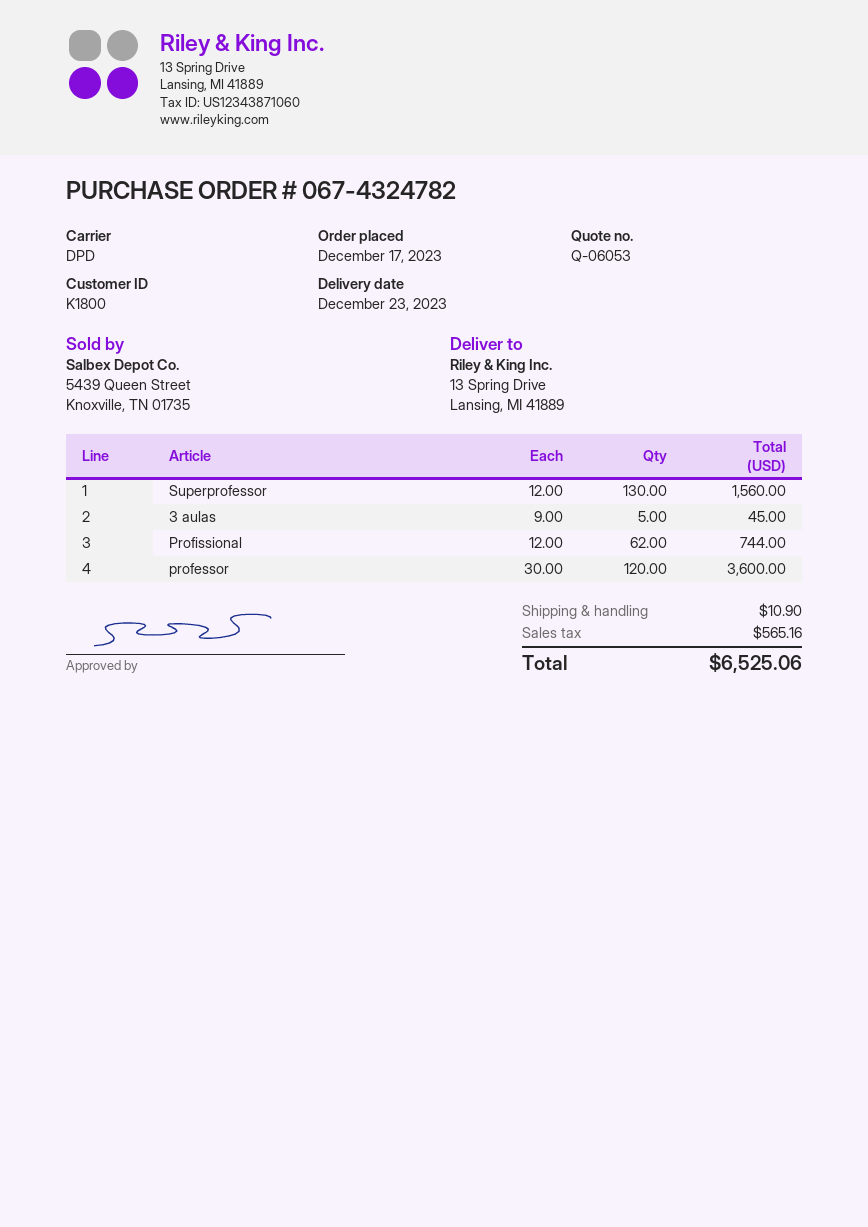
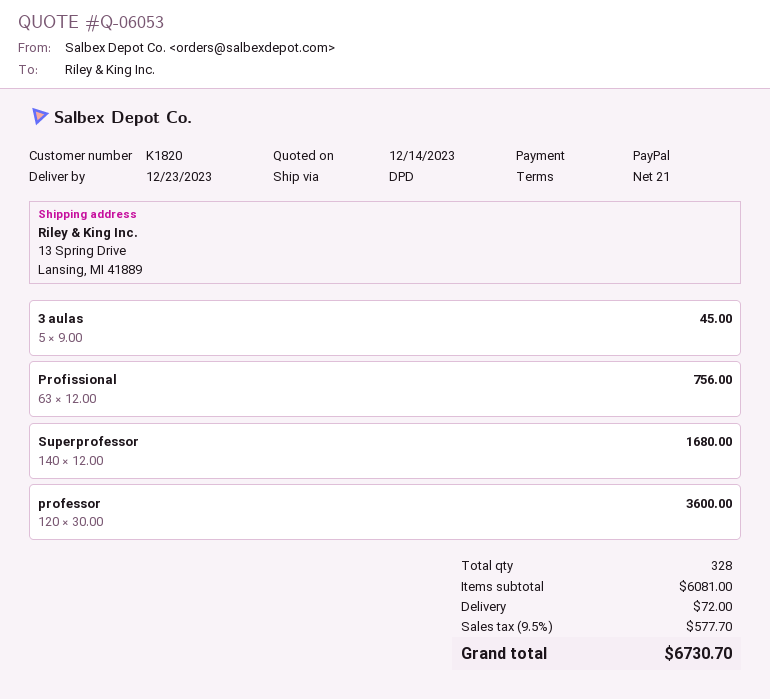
customer number: K1800 -> K1820
Superprofessor: 130 x 12.00 = 1560.00 -> 140 x 12.00 = 1680.00
Profissional: 62 x 12.00 = 744.00 -> 63 x 12.00 = 756.00
shipping: 10.90 -> 72.00
tax: 565.16 -> 577.70
total: 6525.06 -> 6730.70

